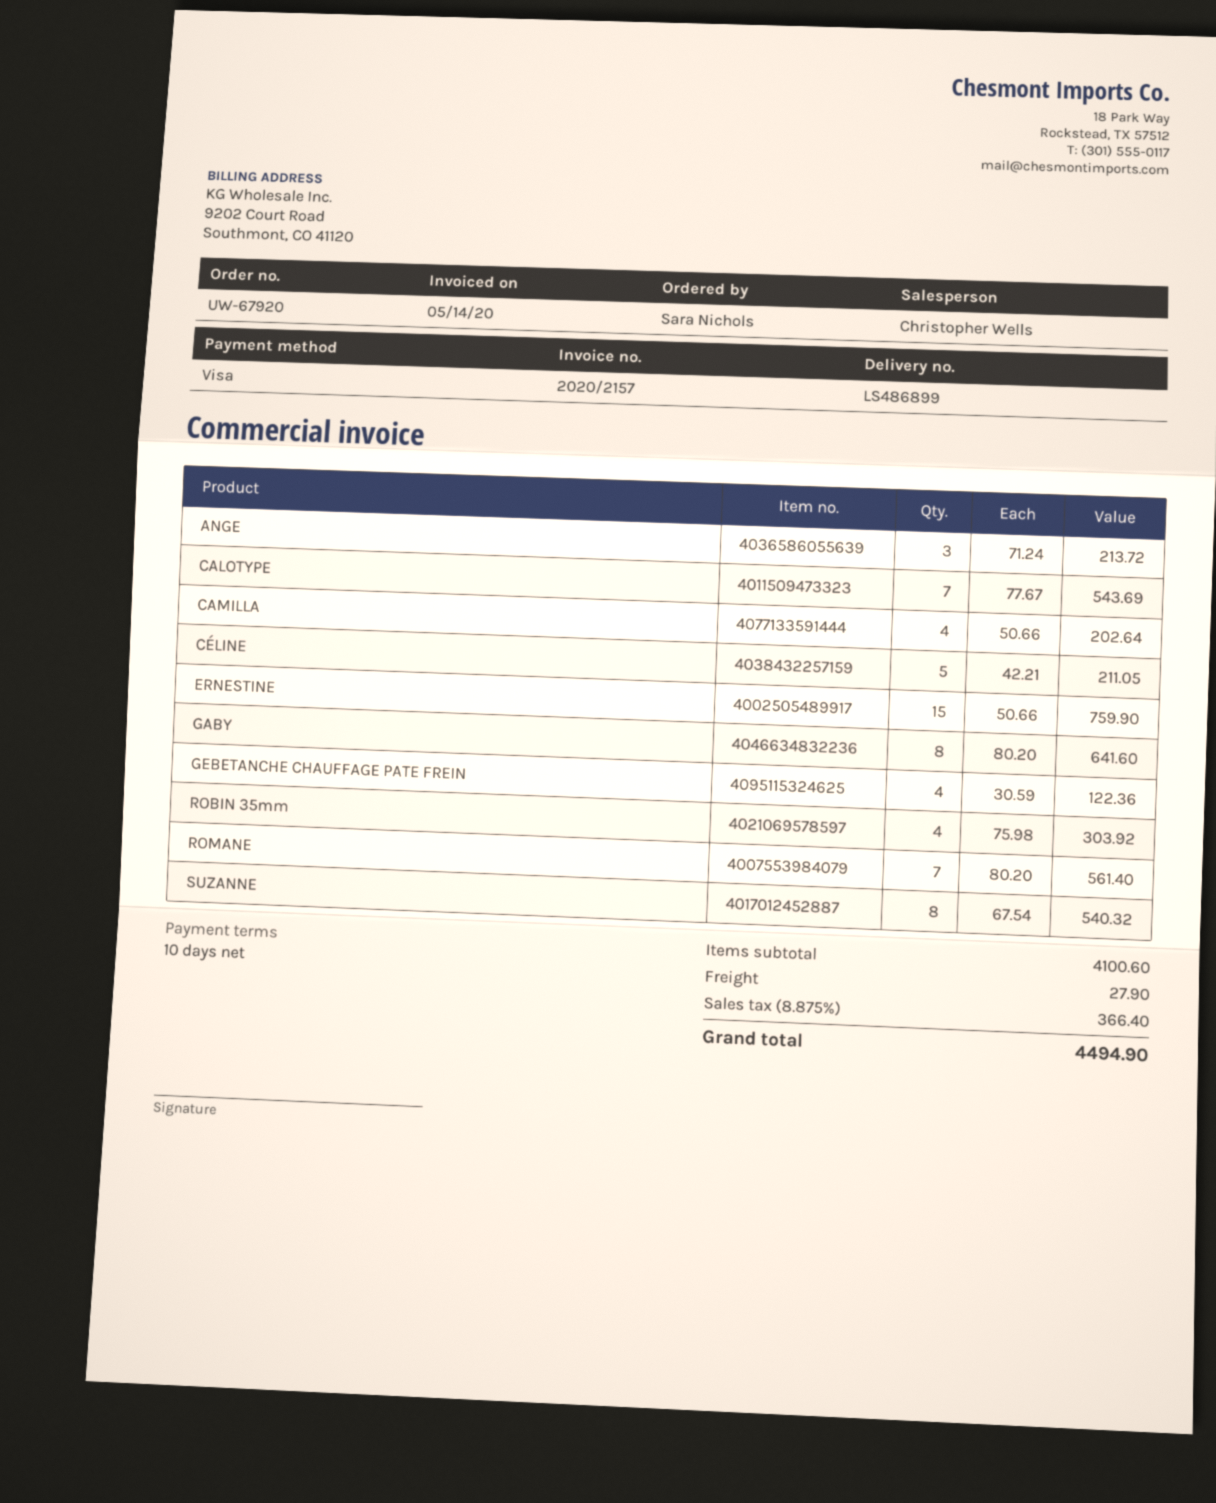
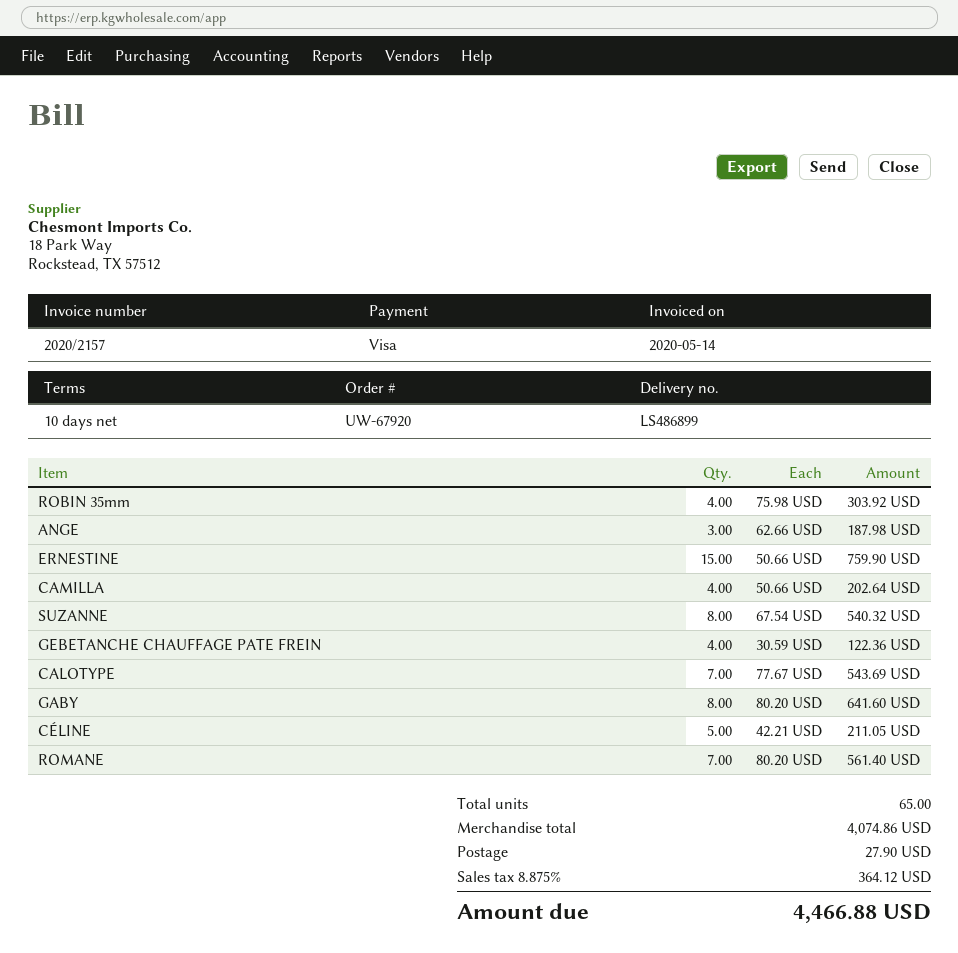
ANGE: 3 x 71.24 = 213.72 -> 3 x 62.66 = 187.98
subtotal: 4100.60 -> 4074.86
tax: 8.875% = 366.40 -> 8.875% = 364.12
total: 4494.90 -> 4466.88

